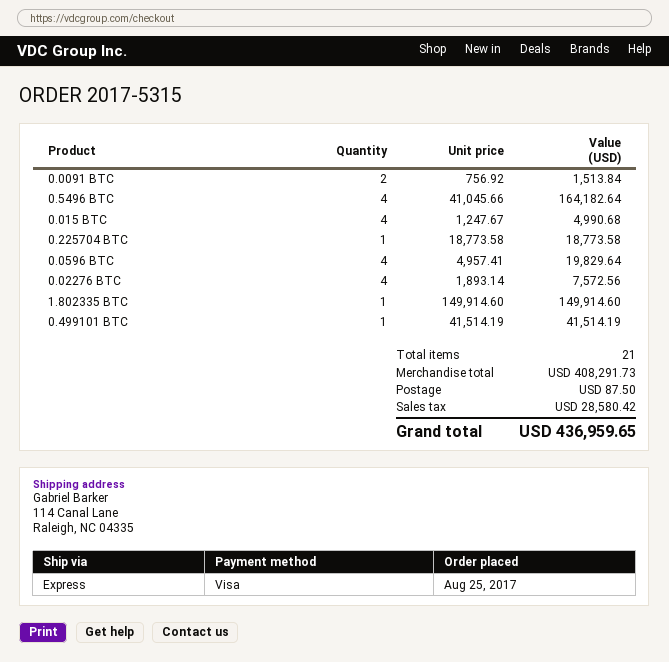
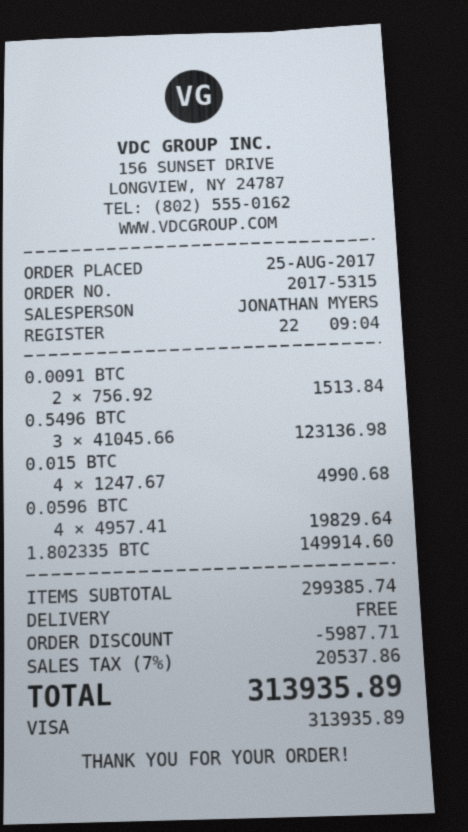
0.5496 BTC: 4 x 41045.66 = 164182.64 -> 3 x 41045.66 = 123136.98
0.225704 BTC: 1 x 18773.58 = 18773.58 -> none
0.02276 BTC: 4 x 1893.14 = 7572.56 -> none
0.499101 BTC: 1 x 41514.19 = 41514.19 -> none
subtotal: 408291.73 -> 299385.74
discount: none -> 5987.71
shipping: 87.50 -> 0.00
tax: 28580.42 -> 20537.86
total: 436959.65 -> 313935.89

